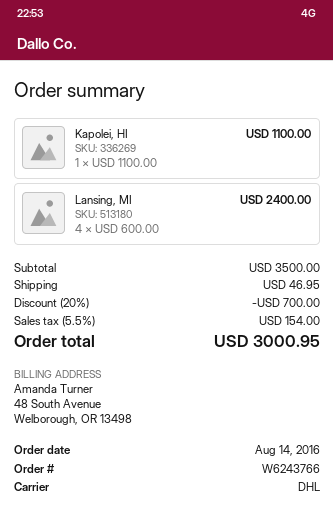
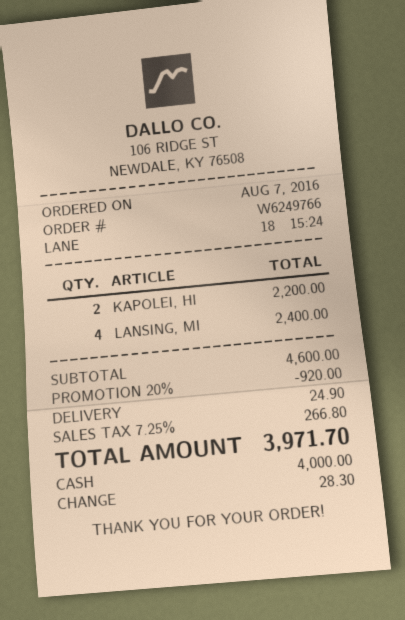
order number: W6243766 -> W6249766
order date: 2016-08-14 -> 2016-08-07
Kapolei, HI: 1 for 1100.00 -> 2 for 2200.00
subtotal: 3500.00 -> 4600.00
discount: 20% = 700.00 -> 20% = 920.00
shipping: 46.95 -> 24.90
tax: 5.5% = 154.00 -> 7.25% = 266.80
total: 3000.95 -> 3971.70

